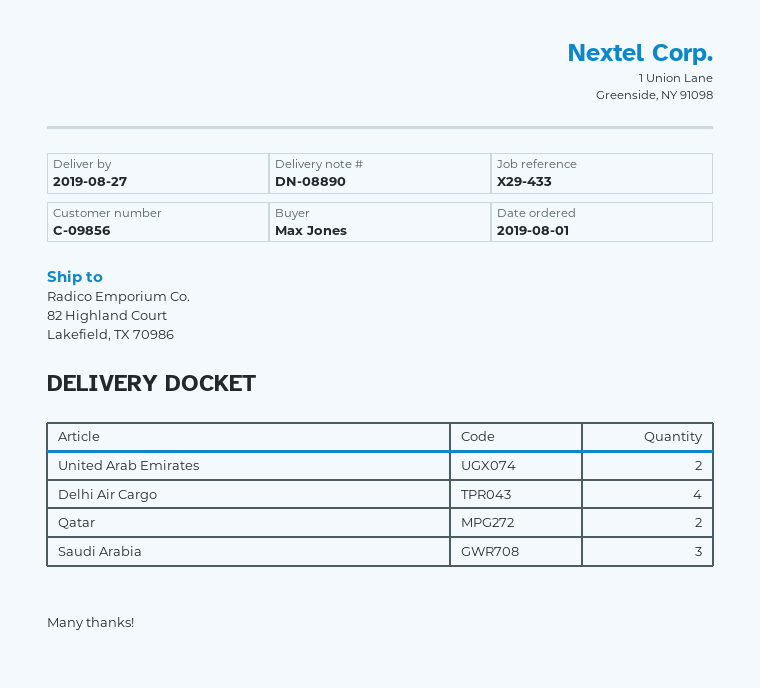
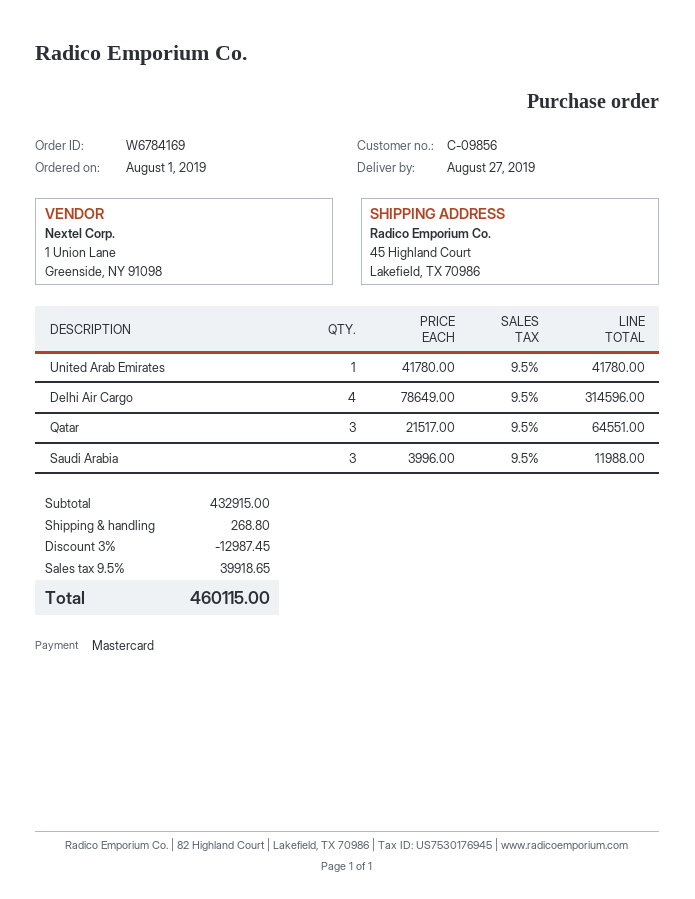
ship to: 82 Highland Court, Lakefield, TX 70986 -> 45 Highland Court, Lakefield, TX 70986
United Arab Emirates: 2 -> 1
Qatar: 2 -> 3

